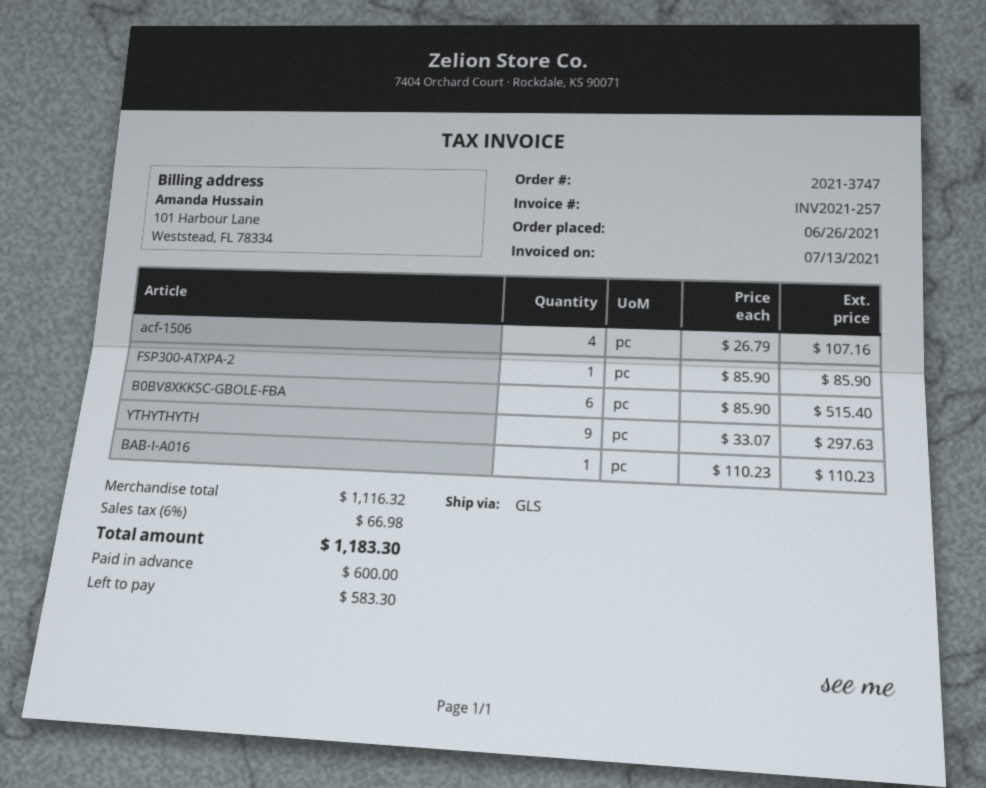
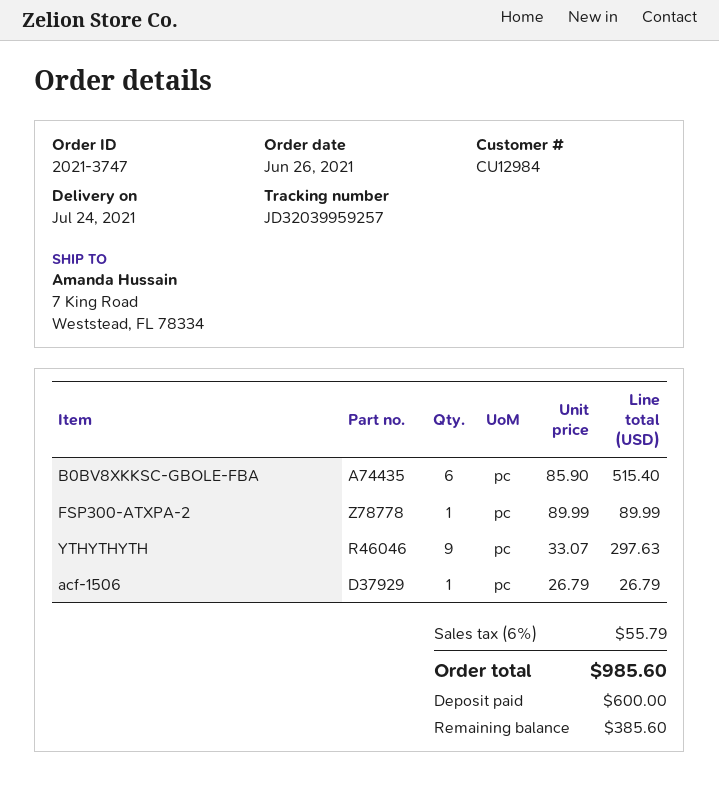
acf-1506: 4 x 26.79 = 107.16 -> 1 x 26.79 = 26.79
FSP300-ATXPA-2: 1 x 85.90 = 85.90 -> 1 x 89.99 = 89.99
BAB-I-A016: 1 x 110.23 = 110.23 -> none
tax: 6% = 66.98 -> 6% = 55.79
total: 1183.30 -> 985.60
balance: 583.30 -> 385.60

